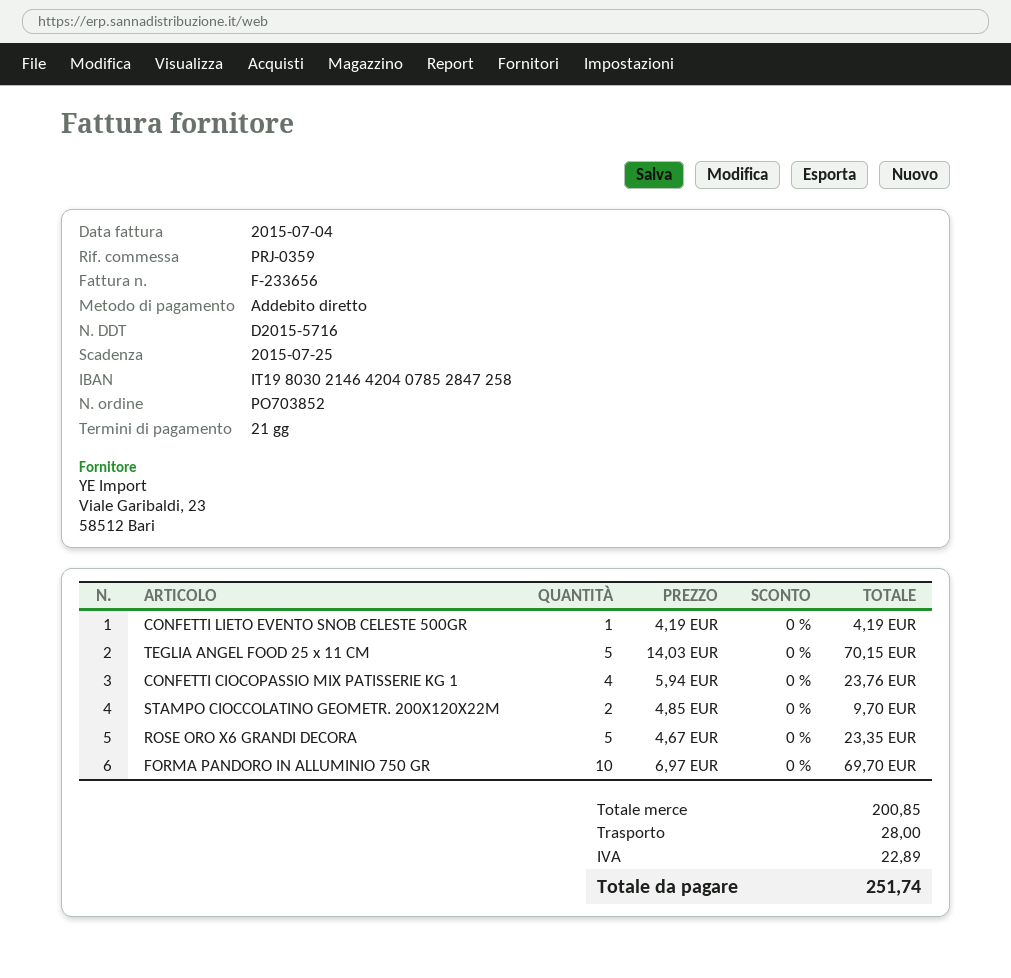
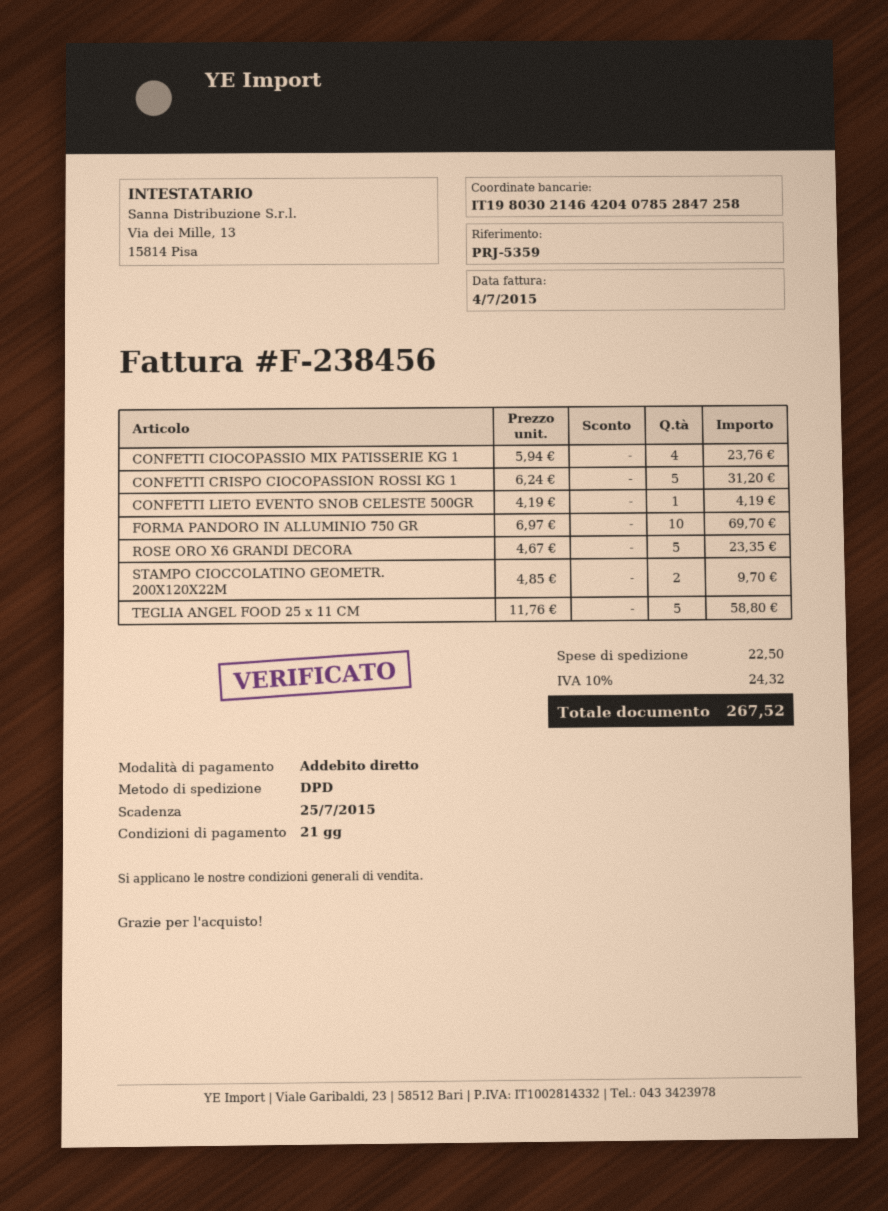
invoice number: F-233656 -> F-238456
reference: PRJ-0359 -> PRJ-5359
TEGLIA ANGEL FOOD 25 x 11 CM: 5 x 14.03 = 70.15 -> 5 x 11.76 = 58.80
CONFETTI CRISPO CIOCOPASSION ROSSI KG 1: none -> 5 x 6.24 = 31.20
shipping: 28.00 -> 22.50
tax: 22.89 -> 24.32
total: 251.74 -> 267.52

